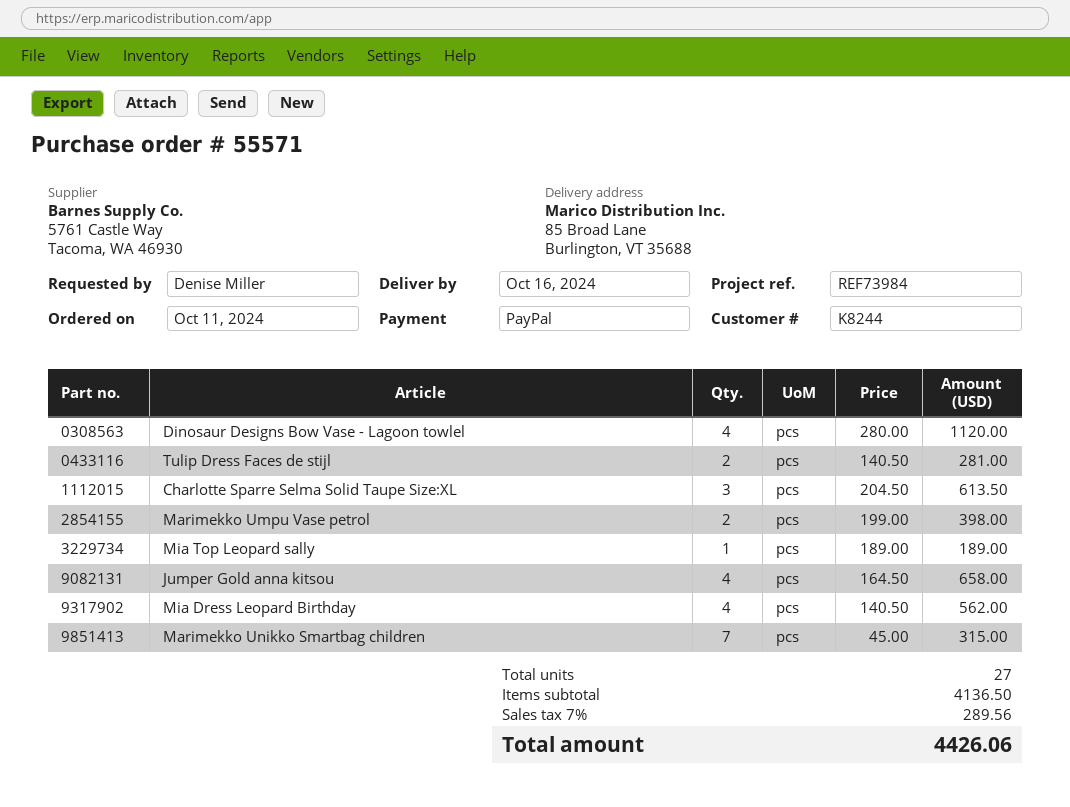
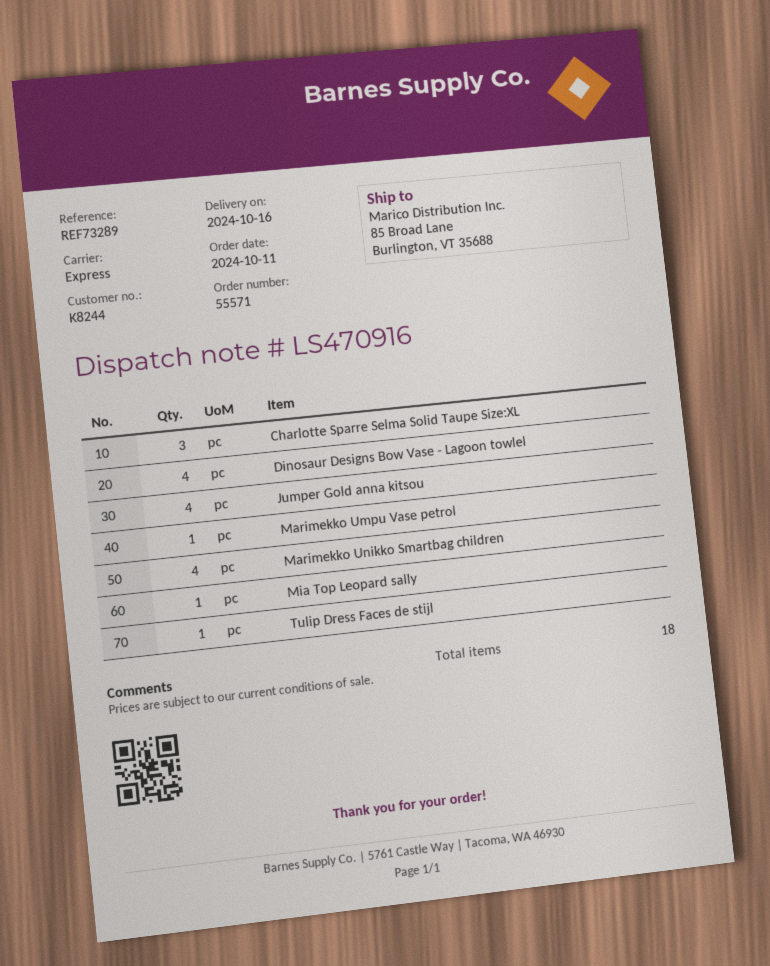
reference: REF73984 -> REF73289
Tulip Dress Faces de stijl: 2 -> 1
Marimekko Umpu Vase petrol: 2 -> 1
Mia Dress Leopard Birthday: 4 -> none
Marimekko Unikko Smartbag children: 7 -> 4
total quantity: 27 -> 18

